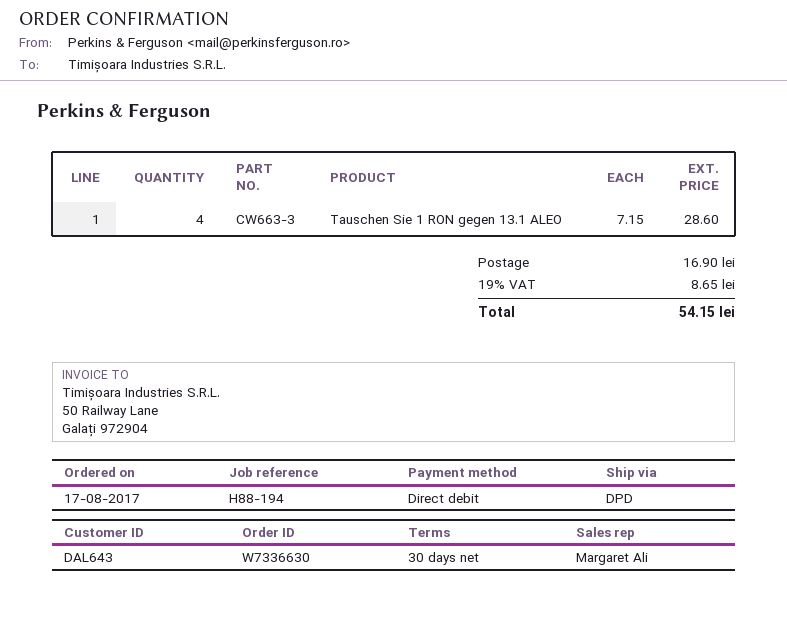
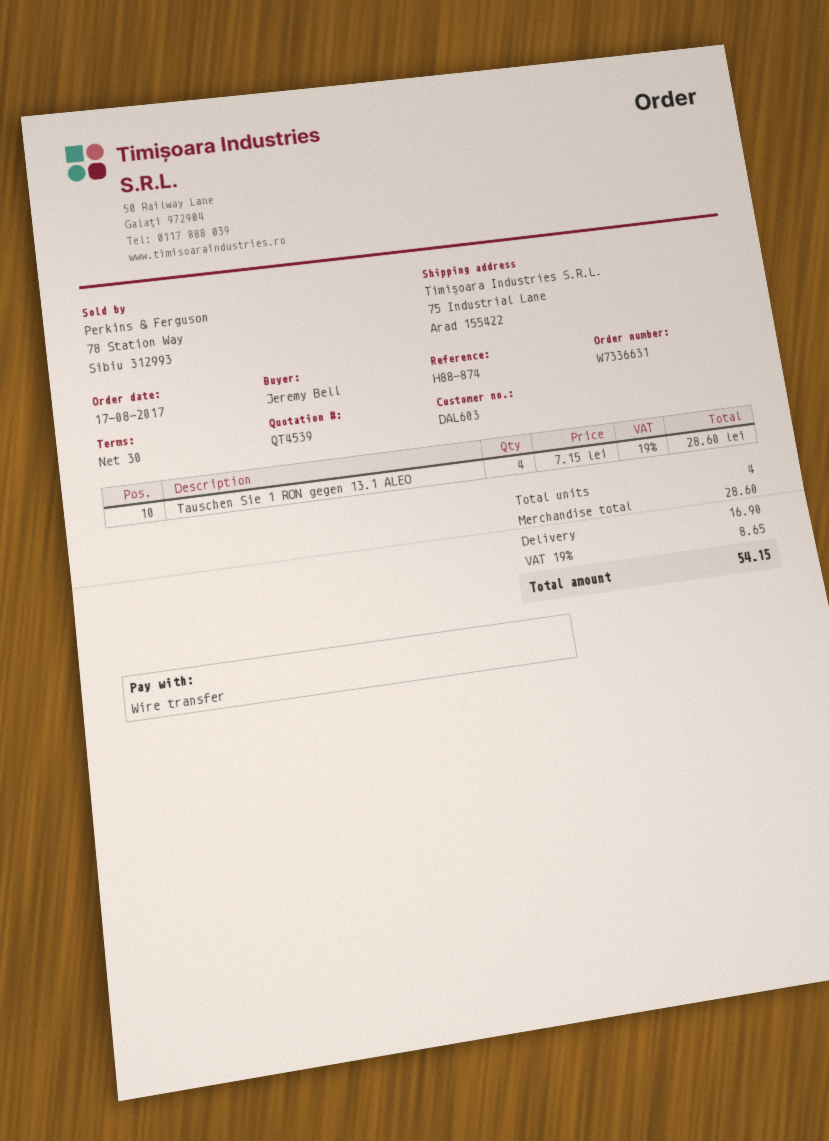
order number: W7336630 -> W7336631
customer number: DAL643 -> DAL603
reference: H88-194 -> H88-874
payment method: direct debit -> bank transfer

